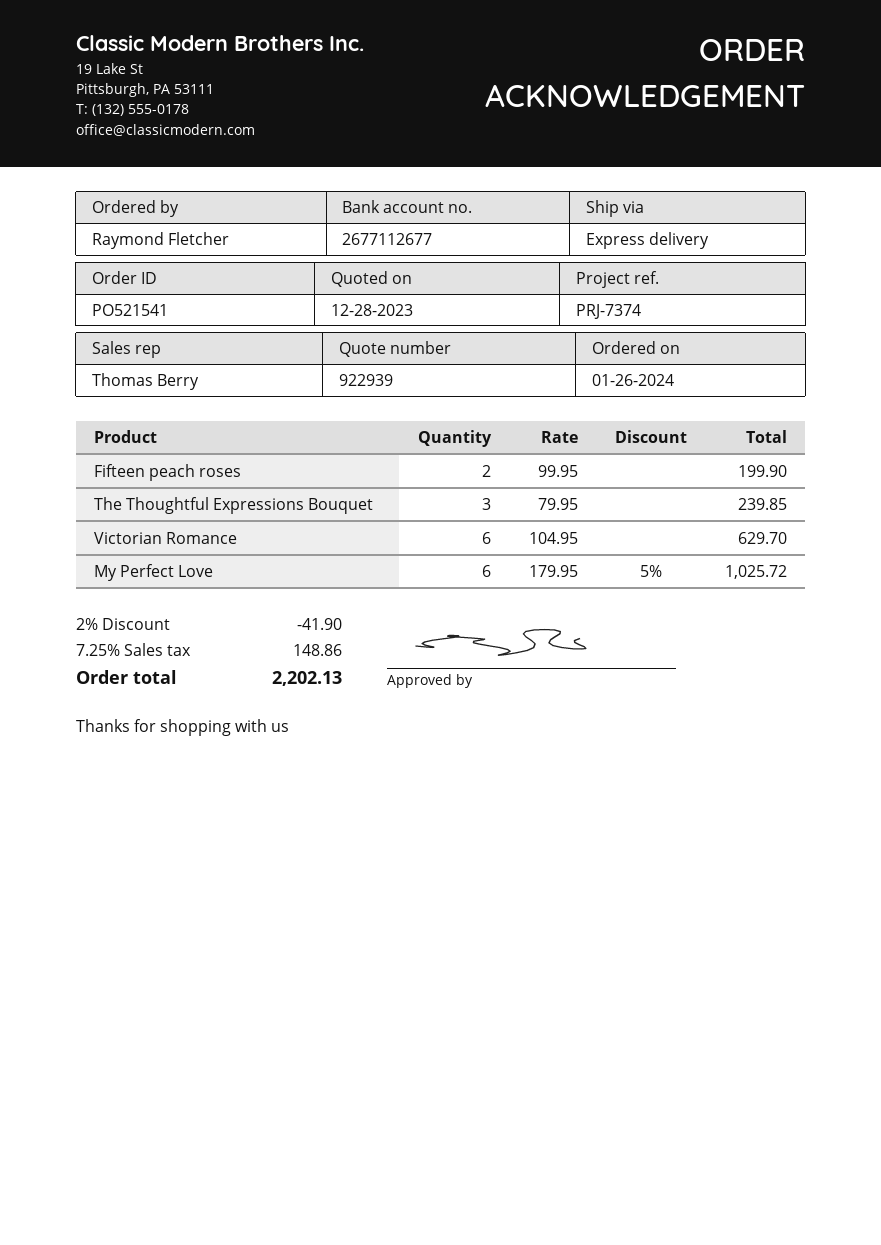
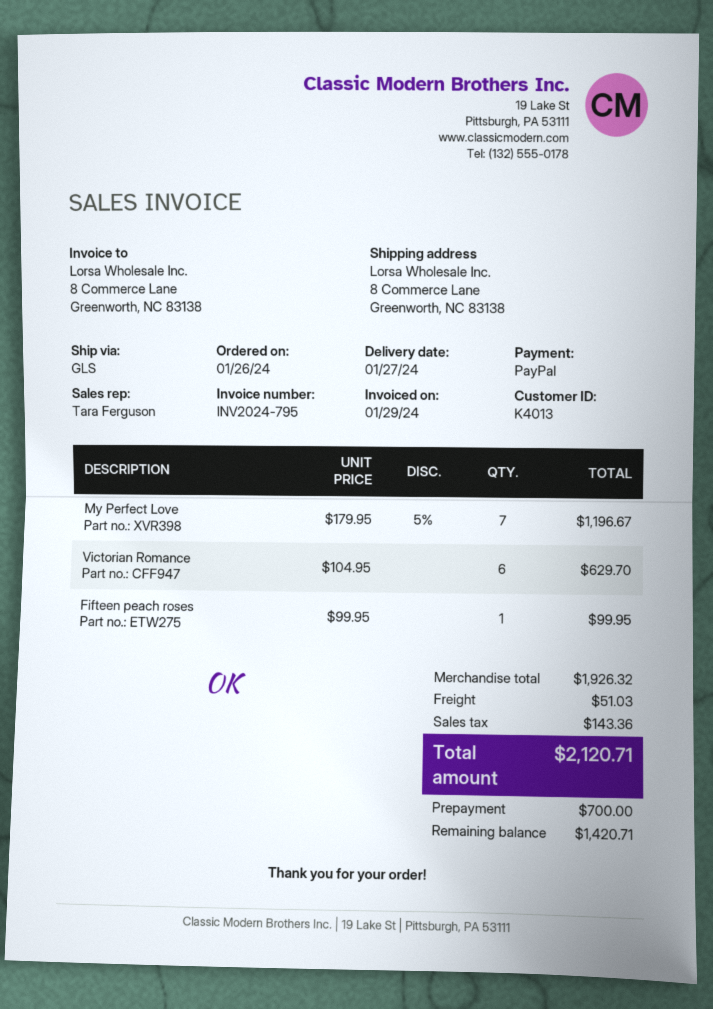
sales rep: Thomas Berry -> Tara Ferguson
shipping method: express -> GLS
Fifteen peach roses: 2 x 99.95 = 199.90 -> 1 x 99.95 = 99.95
The Thoughtful Expressions Bouquet: 3 x 79.95 = 239.85 -> none
My Perfect Love: 6 x 179.95 - 5% = 1025.72 -> 7 x 179.95 - 5% = 1196.67
discount: 2% = 41.90 -> none
shipping: none -> 51.03
tax: 148.86 -> 143.36
total: 2202.13 -> 2120.71

